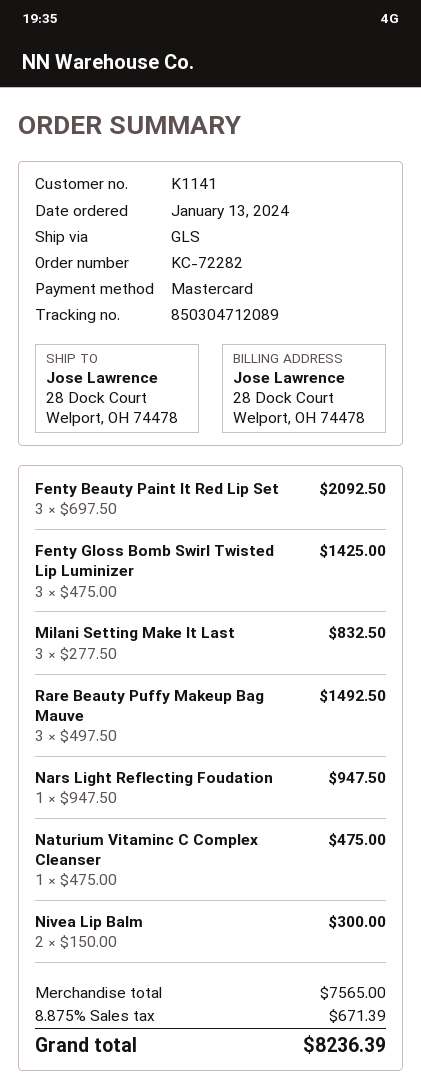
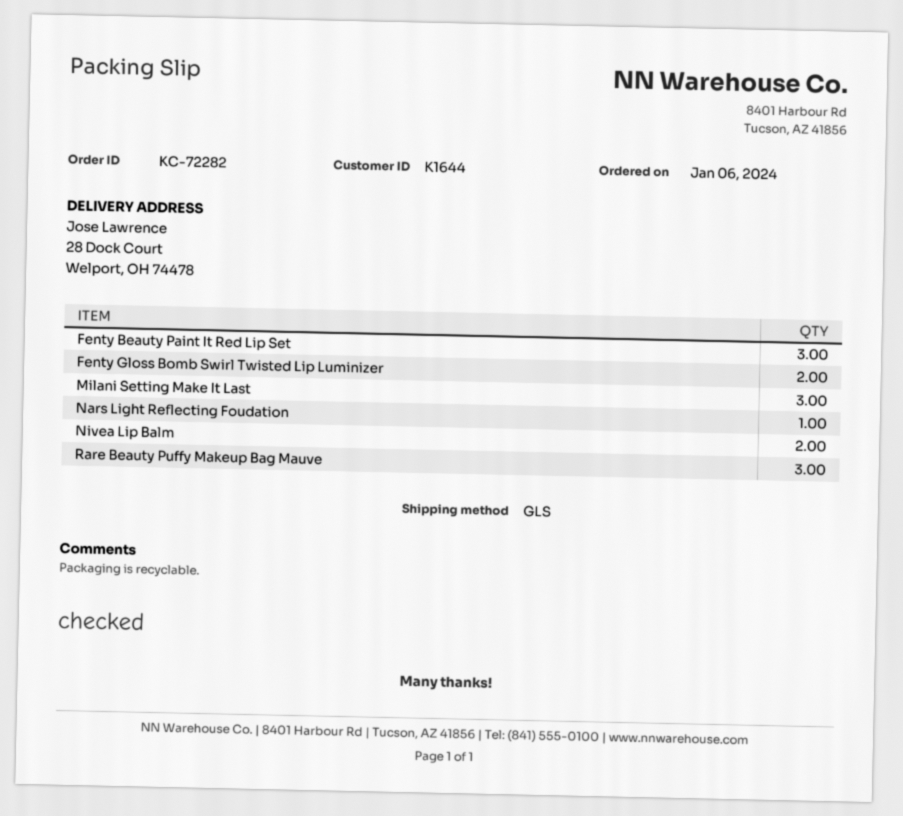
order date: 2024-01-13 -> 2024-01-06
customer number: K1141 -> K1644
Fenty Gloss Bomb Swirl Twisted Lip Luminizer: 3 -> 2
Naturium Vitaminc C Complex Cleanser: 1 -> none

